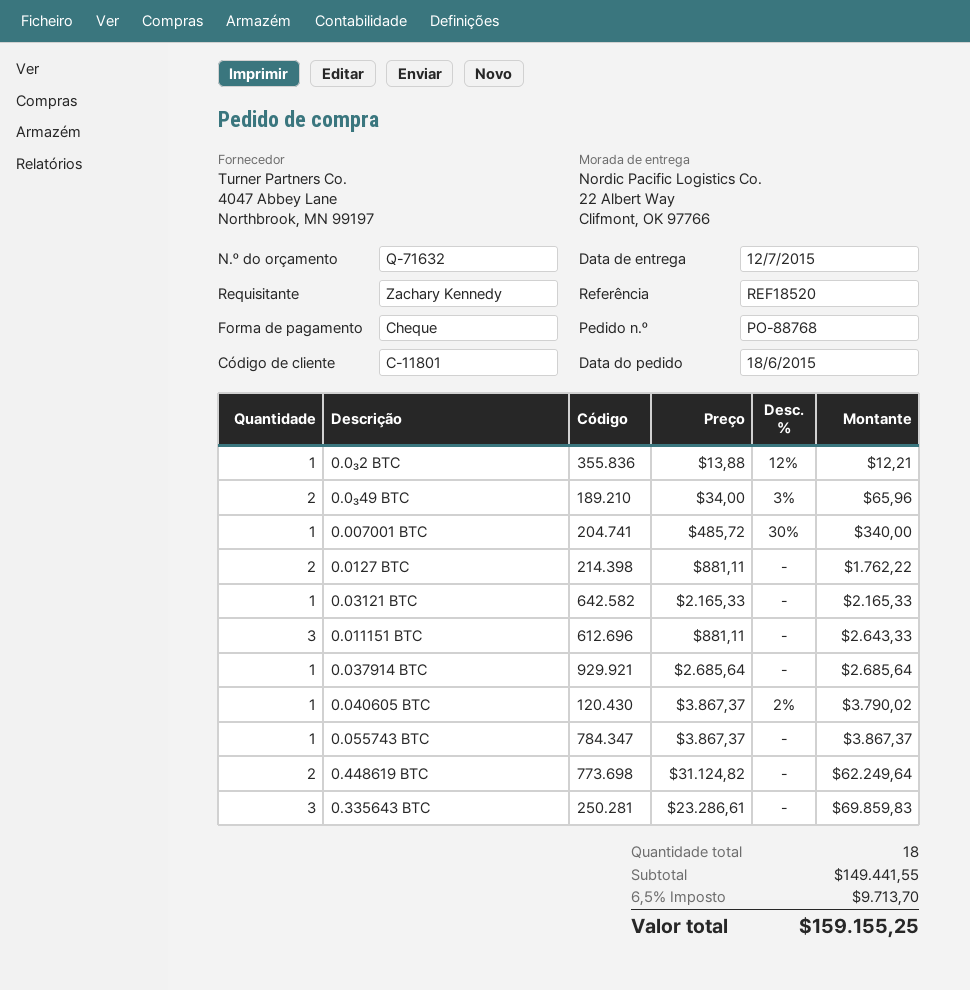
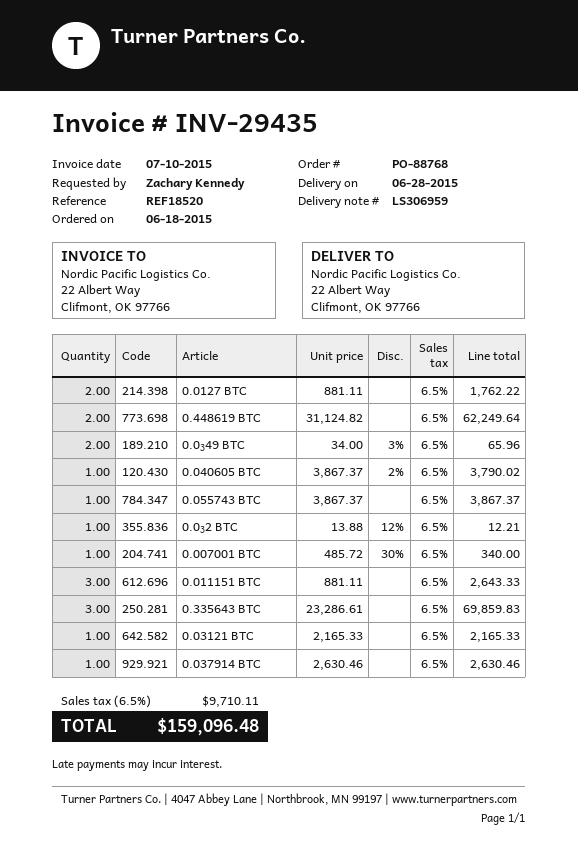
delivery date: 2015-07-12 -> 2015-06-28
0.037914 BTC: 1 x 2685.64 = 2685.64 -> 1 x 2630.46 = 2630.46
tax: 6.5% = 9713.70 -> 6.5% = 9710.11
total: 159155.25 -> 159096.48

